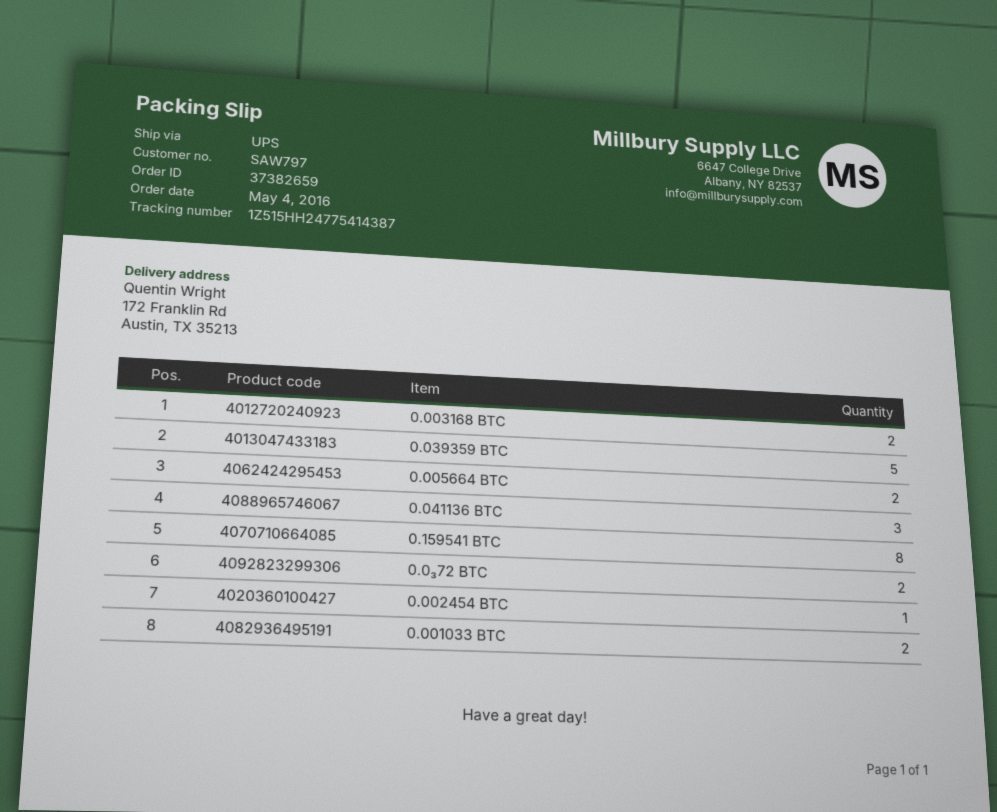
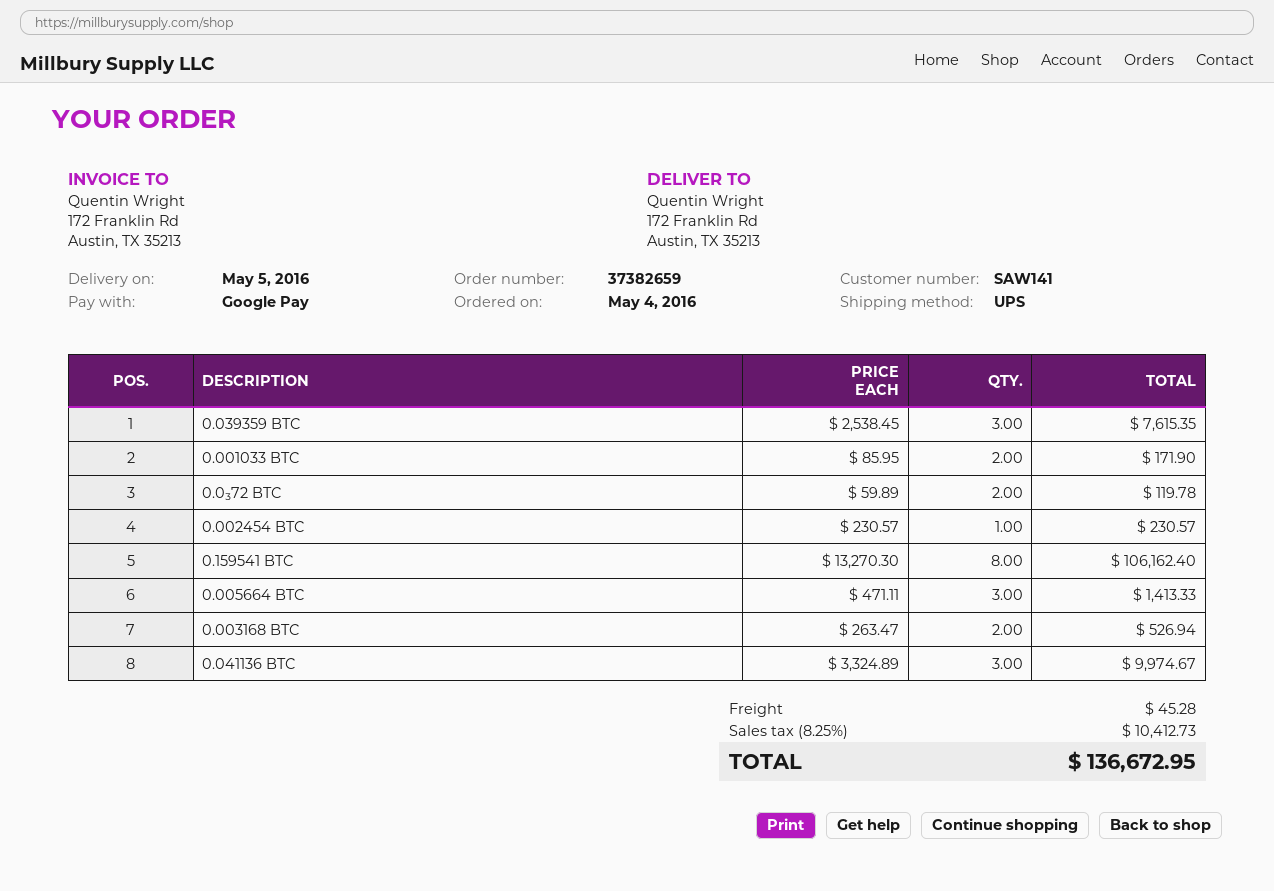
customer number: SAW797 -> SAW141
0.039359 BTC: 5 -> 3
0.005664 BTC: 2 -> 3

